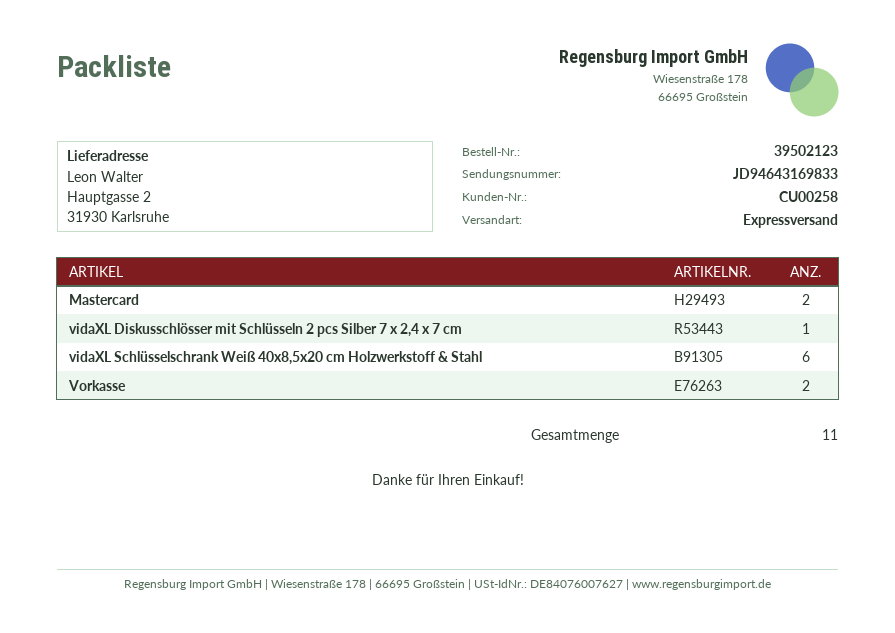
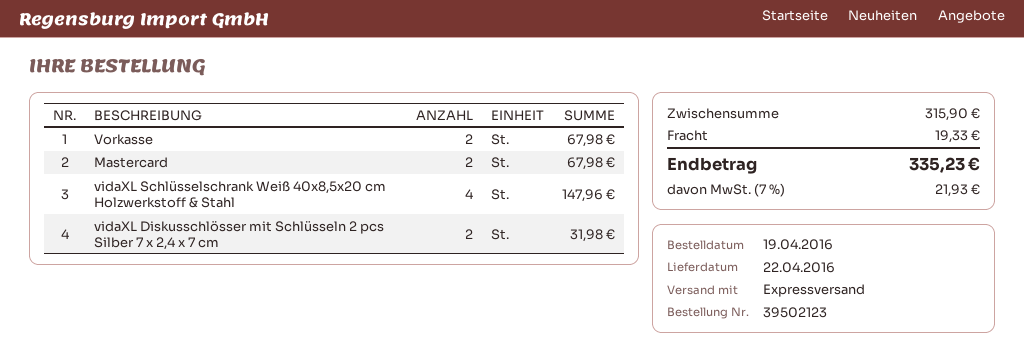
vidaXL Diskusschlösser mit Schlüsseln 2 pcs Silber 7 x 2,4 x 7 cm: 1 -> 2
vidaXL Schlüsselschrank Weiß 40x8,5x20 cm Holzwerkstoff & Stahl: 6 -> 4

